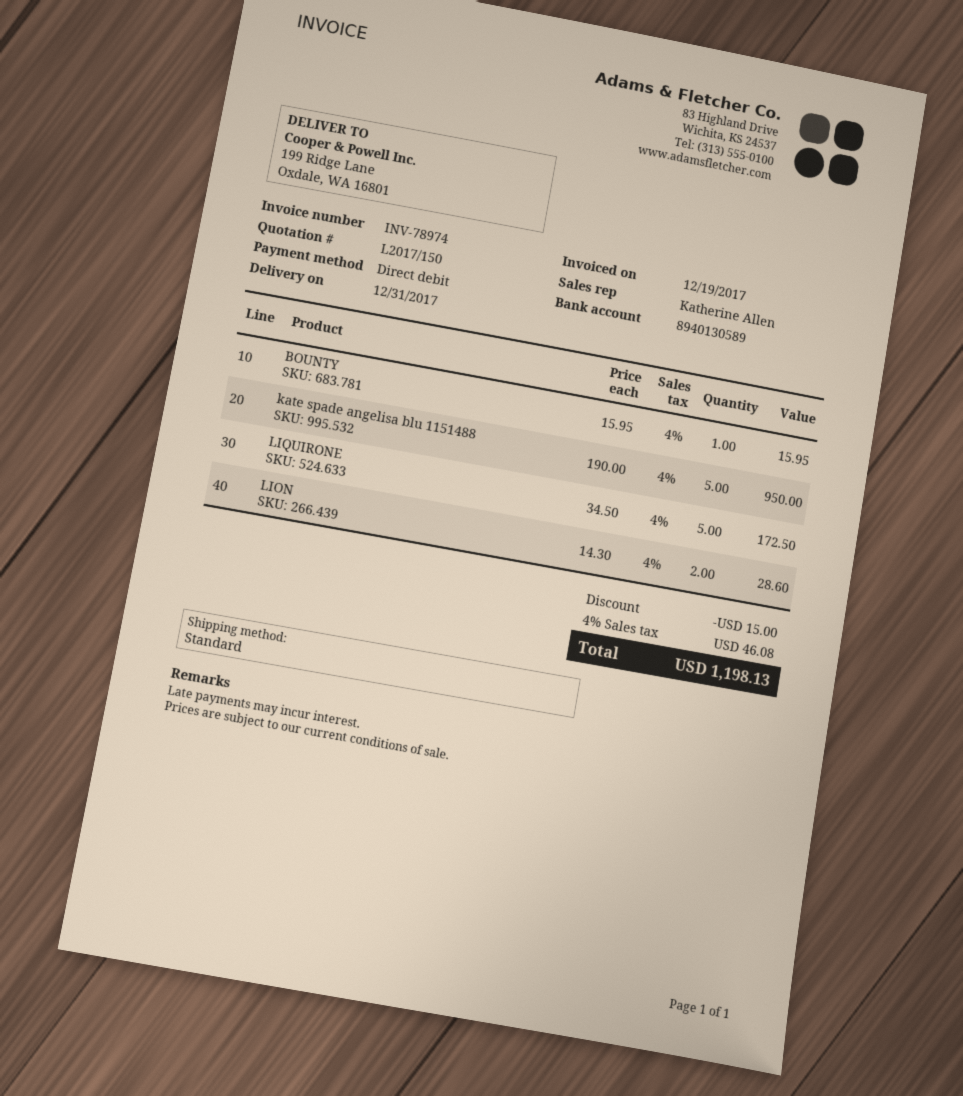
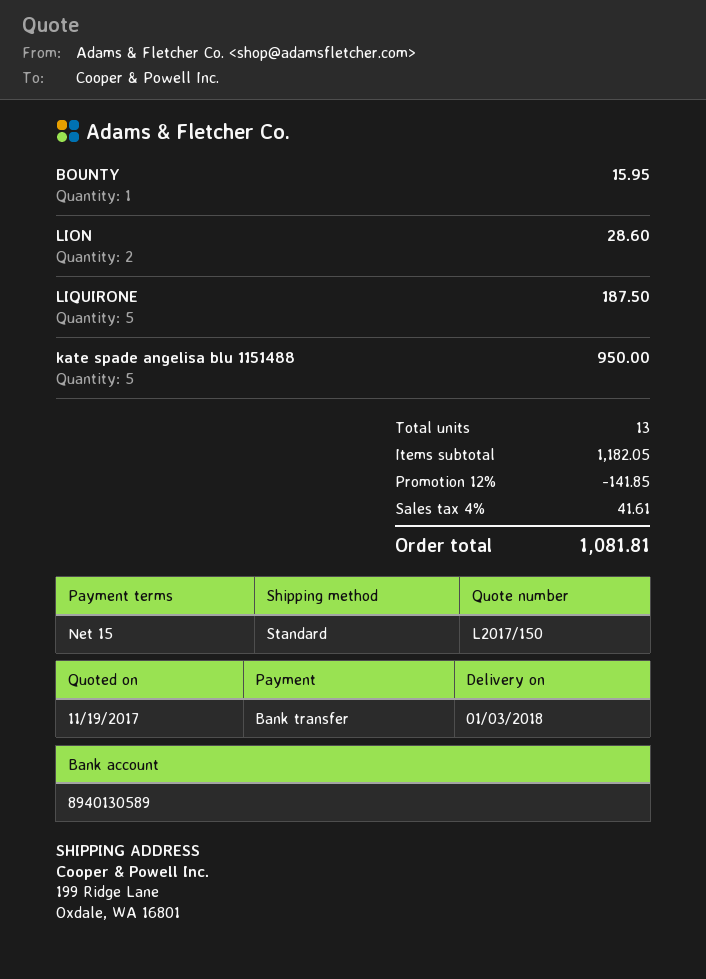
delivery date: 2017-12-31 -> 2018-01-03
payment method: direct debit -> bank transfer
LIQUIRONE: 5 for 172.50 -> 5 for 187.50
discount: 15.00 -> 141.85
tax: 4% = 46.08 -> 4% = 41.61
total: 1198.13 -> 1081.81

